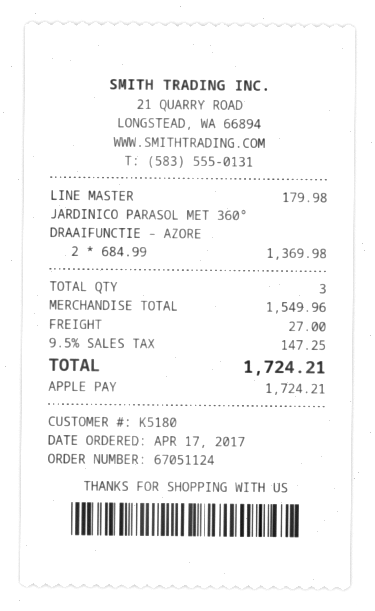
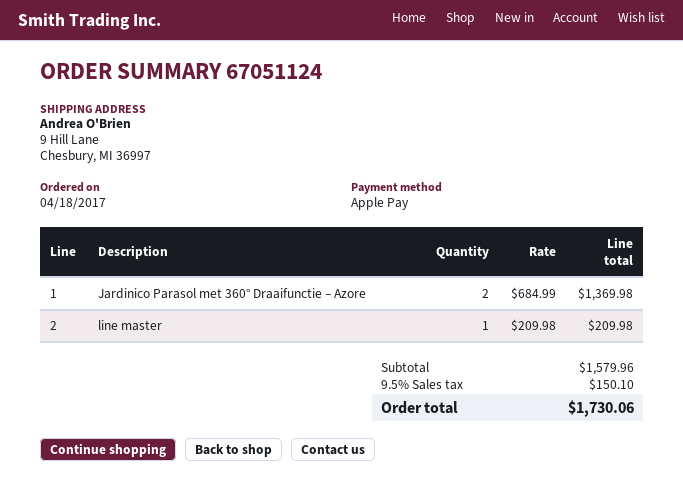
order date: 2017-04-17 -> 2017-04-18
LINE MASTER: 1 x 179.98 = 179.98 -> 1 x 209.98 = 209.98
subtotal: 1549.96 -> 1579.96
shipping: 27.00 -> none
tax: 9.5% = 147.25 -> 9.5% = 150.10
total: 1724.21 -> 1730.06

